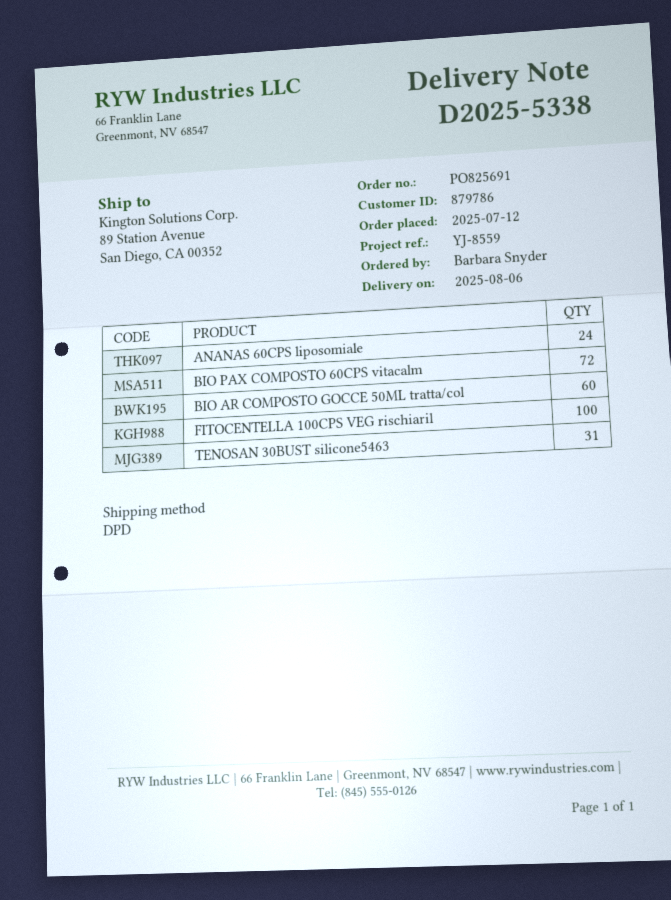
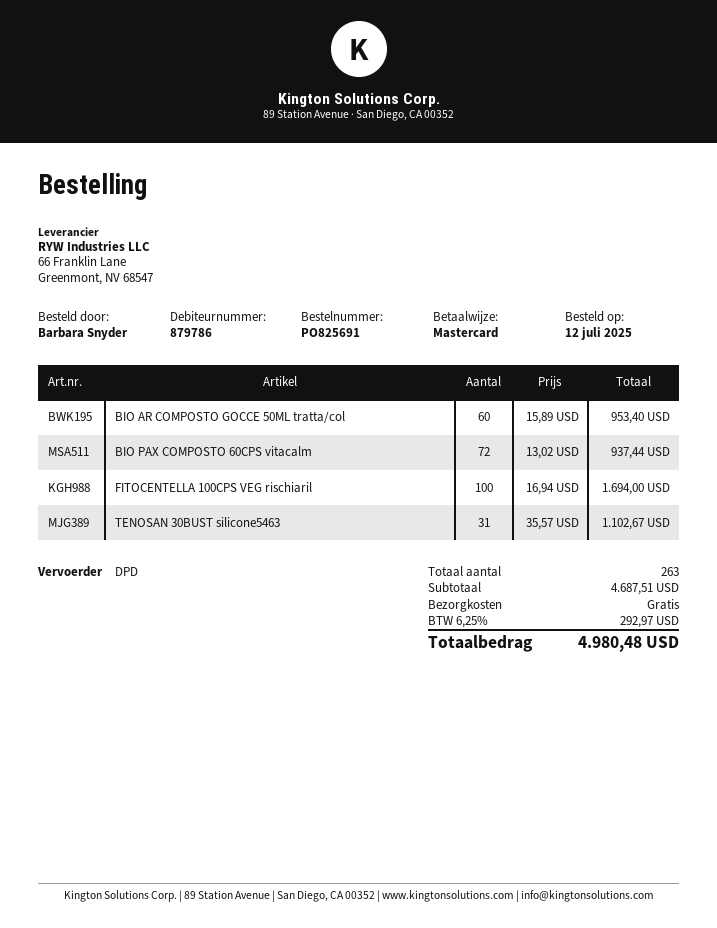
ANANAS 60CPS liposomiale: 24 -> none

